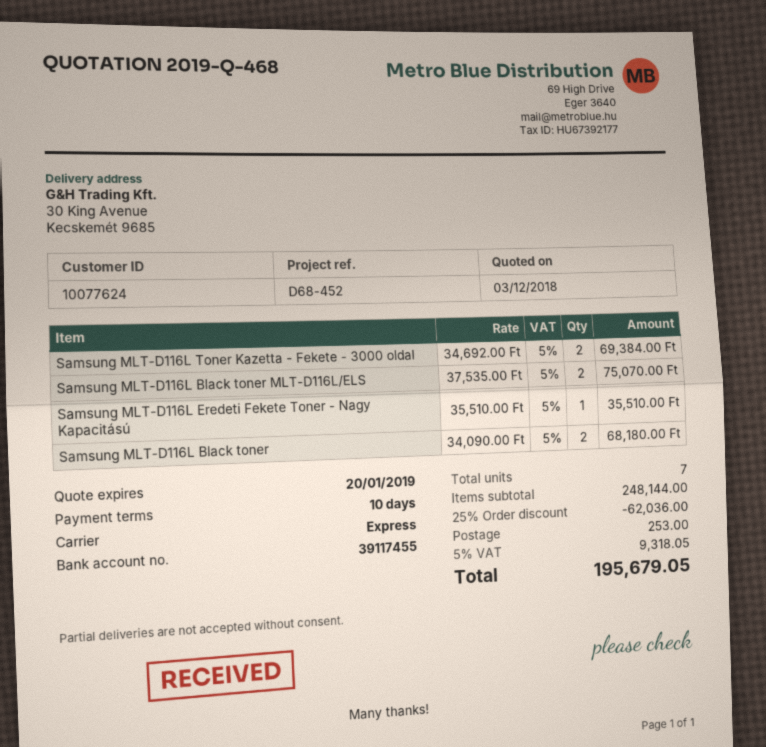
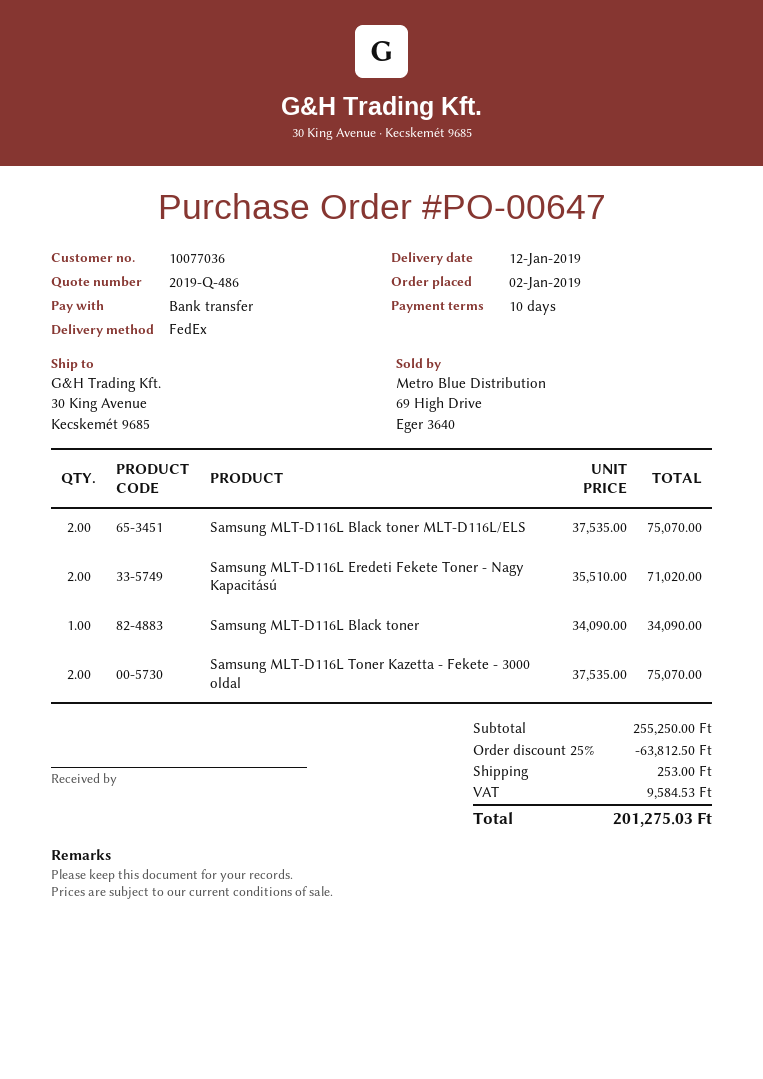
quote number: 2019-Q-468 -> 2019-Q-486
customer number: 10077624 -> 10077036
shipping method: express -> FedEx
Samsung MLT-D116L Toner Kazetta - Fekete - 3000 oldal: 2 x 34692.00 = 69384.00 -> 2 x 37535.00 = 75070.00
Samsung MLT-D116L Eredeti Fekete Toner - Nagy Kapacitású: 1 x 35510.00 = 35510.00 -> 2 x 35510.00 = 71020.00
Samsung MLT-D116L Black toner: 2 x 34090.00 = 68180.00 -> 1 x 34090.00 = 34090.00
subtotal: 248144.00 -> 255250.00
discount: 25% = 62036.00 -> 25% = 63812.50
tax: 9318.05 -> 9584.53
total: 195679.05 -> 201275.03

